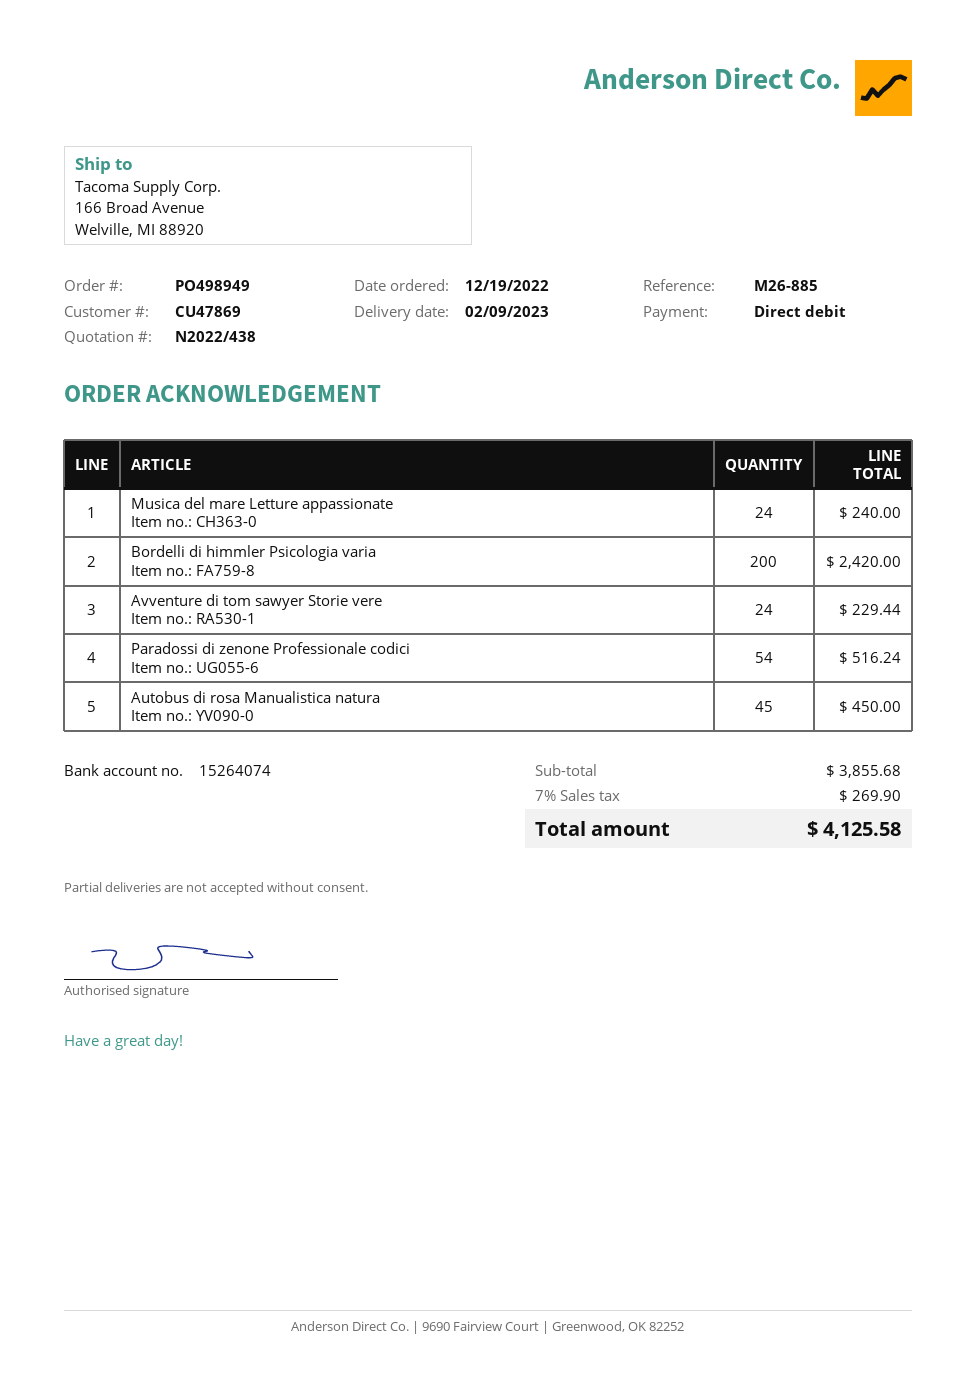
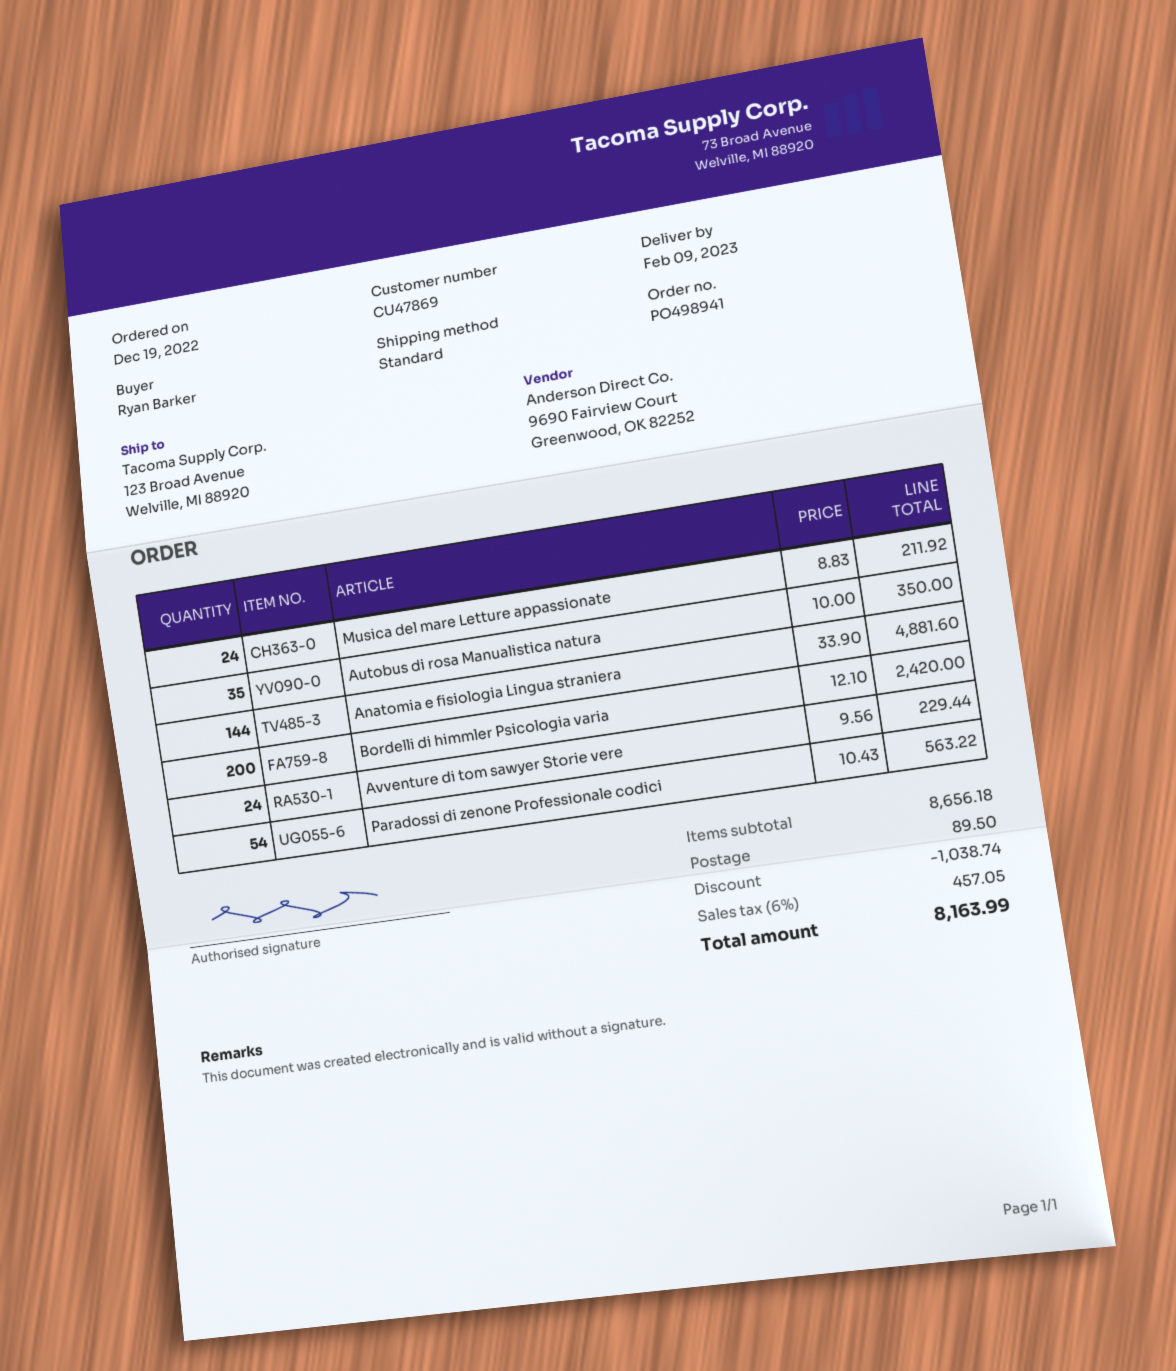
order number: PO498949 -> PO498941
ship to: 166 Broad Avenue, Welville, MI 88920 -> 123 Broad Avenue, Welville, MI 88920
Musica del mare Letture appassionate: 24 for 240.00 -> 24 for 211.92
Paradossi di zenone Professionale codici: 54 for 516.24 -> 54 for 563.22
Autobus di rosa Manualistica natura: 45 for 450.00 -> 35 for 350.00
Anatomia e fisiologia Lingua straniera: none -> 144 for 4881.60
subtotal: 3855.68 -> 8656.18
discount: none -> 1038.74
shipping: none -> 89.50
tax: 7% = 269.90 -> 6% = 457.05
total: 4125.58 -> 8163.99

